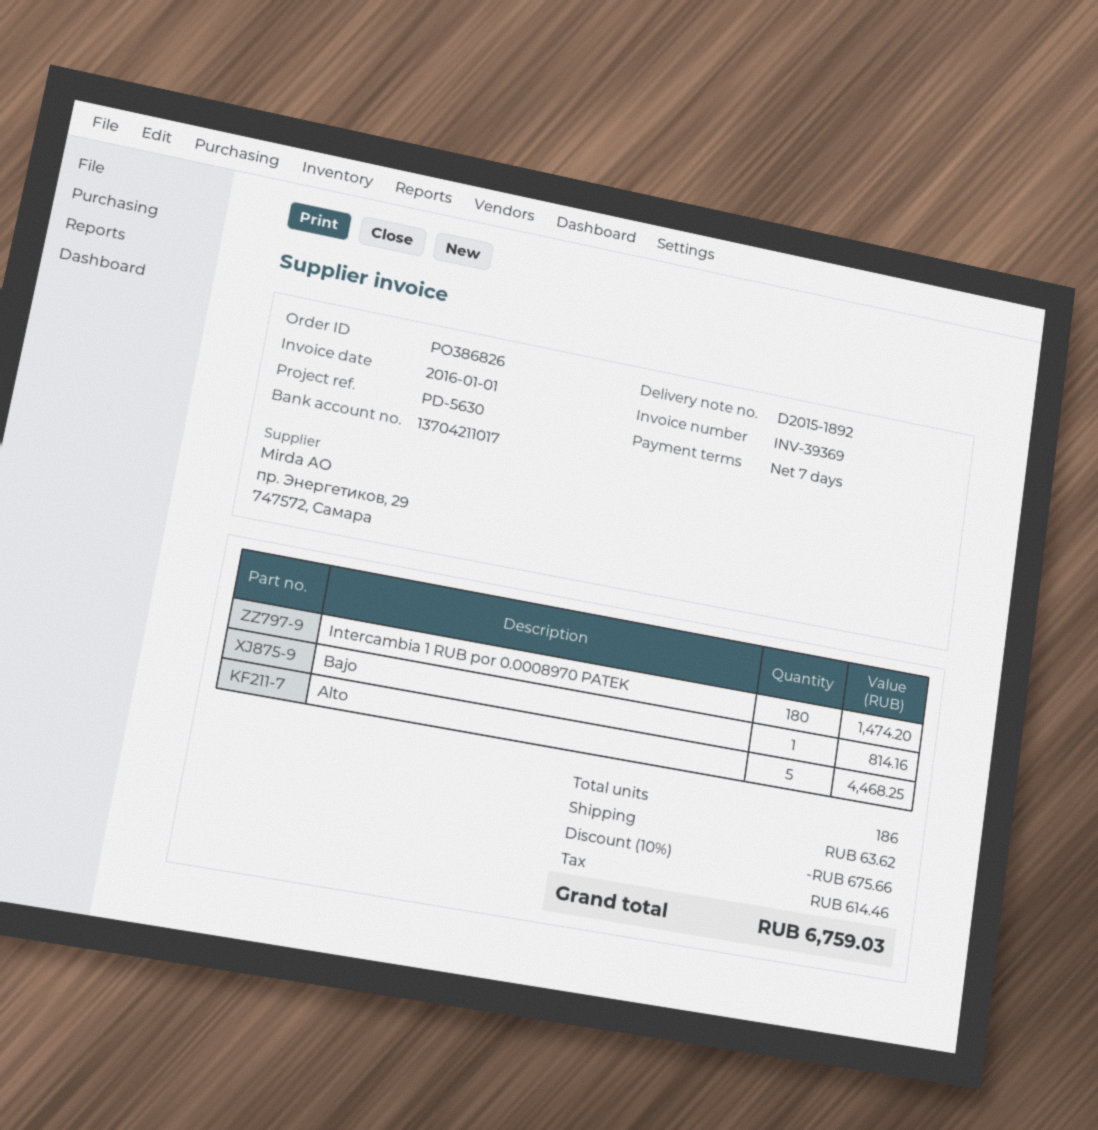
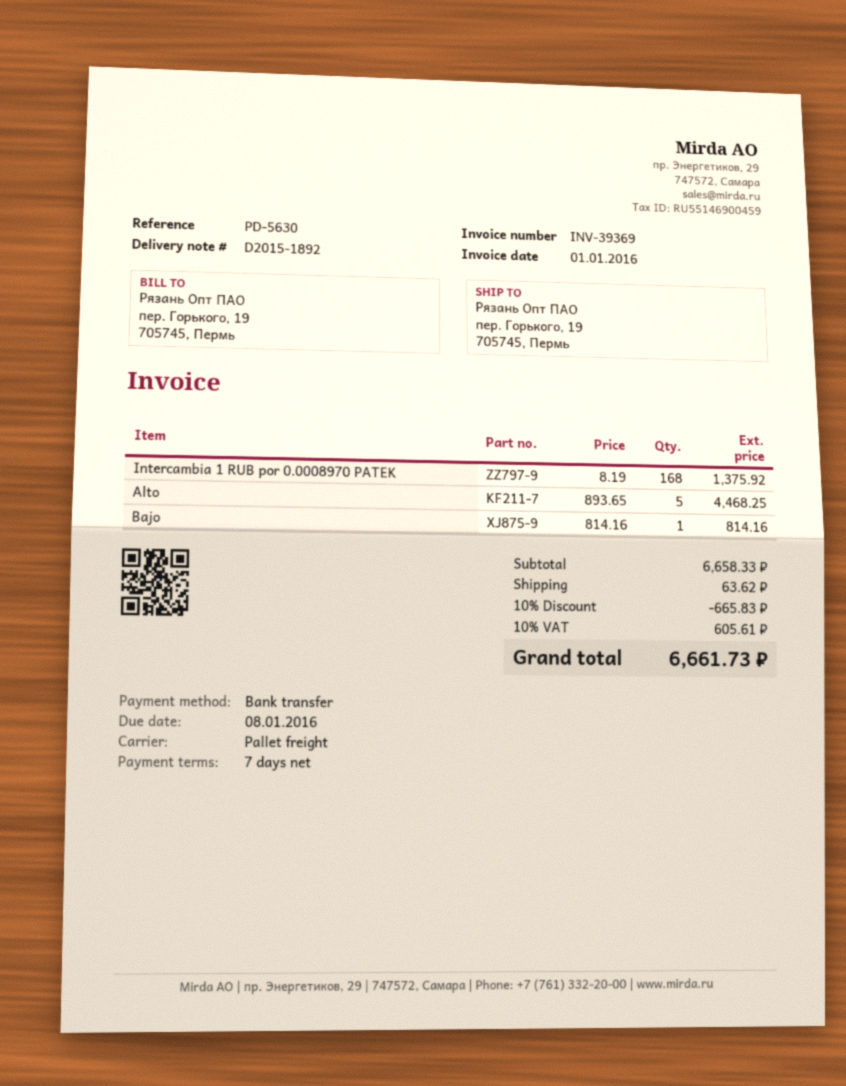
Intercambia 1 RUB por 0.0008970 PATEK: 180 for 1474.20 -> 168 for 1375.92
discount: 10% = 675.66 -> 10% = 665.83
tax: 614.46 -> 605.61
total: 6759.03 -> 6661.73

